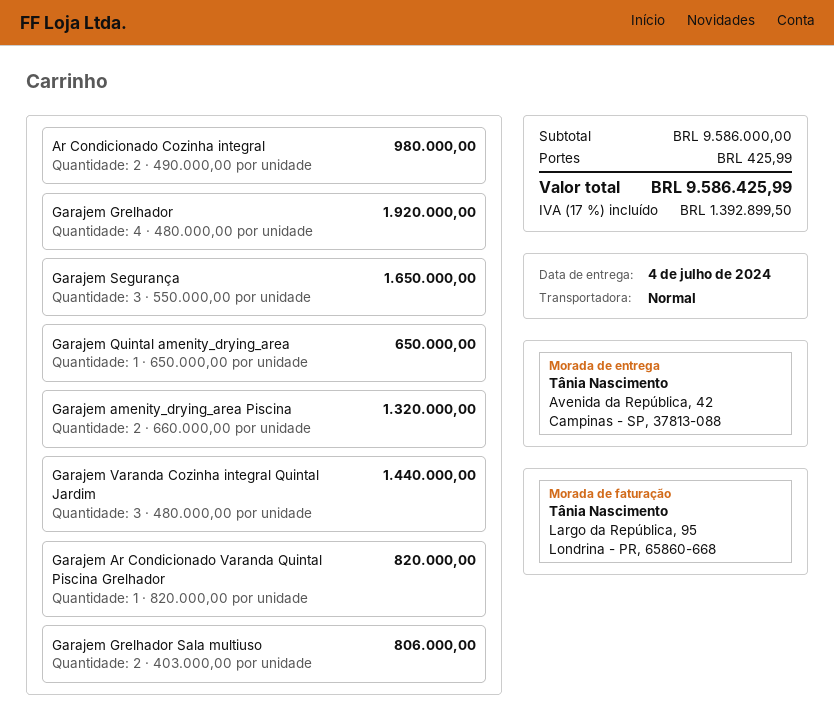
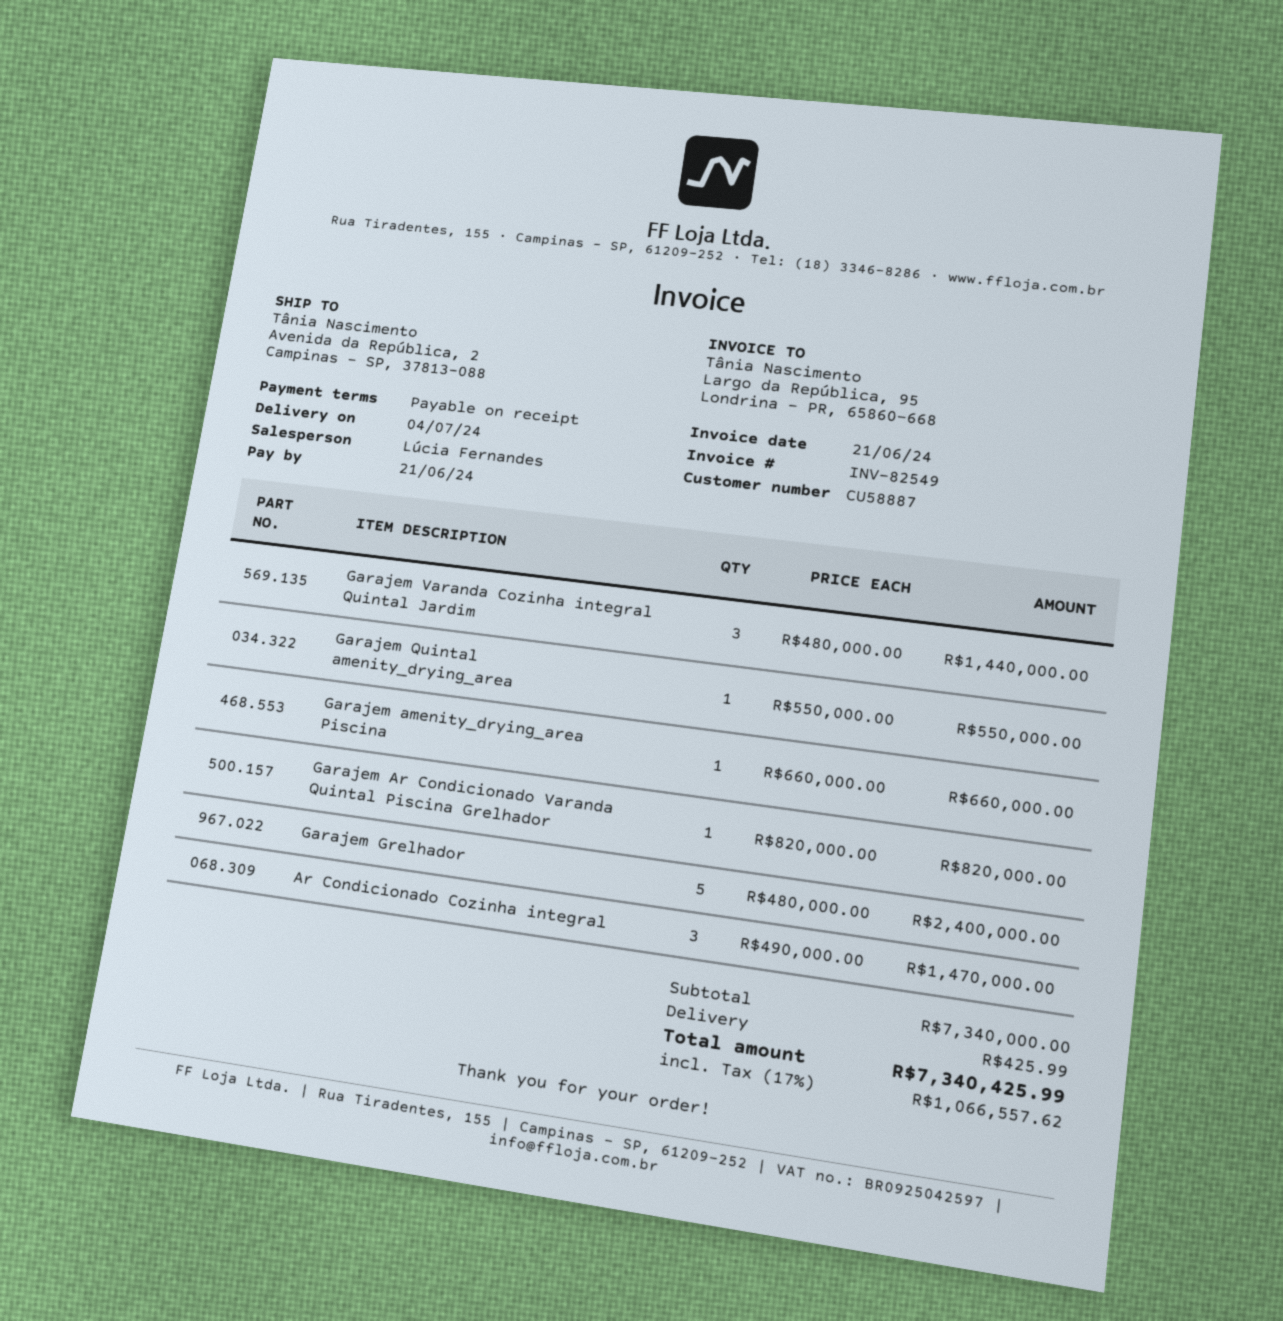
ship to: Avenida da República, 42, Campinas - SP, 37813-088 -> Avenida da República, 2, Campinas - SP, 37813-088
Ar Condicionado Cozinha integral: 2 x 490000.00 = 980000.00 -> 3 x 490000.00 = 1470000.00
Garajem Grelhador: 4 x 480000.00 = 1920000.00 -> 5 x 480000.00 = 2400000.00
Garajem Segurança: 3 x 550000.00 = 1650000.00 -> none
Garajem Quintal amenity_drying_area: 1 x 650000.00 = 650000.00 -> 1 x 550000.00 = 550000.00
Garajem amenity_drying_area Piscina: 2 x 660000.00 = 1320000.00 -> 1 x 660000.00 = 660000.00
Garajem Grelhador Sala multiuso: 2 x 403000.00 = 806000.00 -> none
subtotal: 9586000.00 -> 7340000.00
tax: 17% = 1392899.50 -> 17% = 1066557.62
total: 9586425.99 -> 7340425.99

